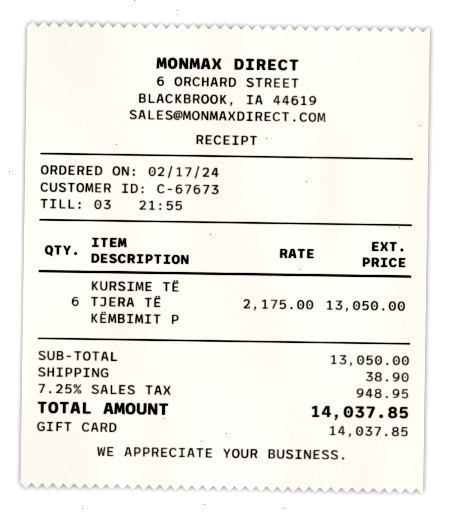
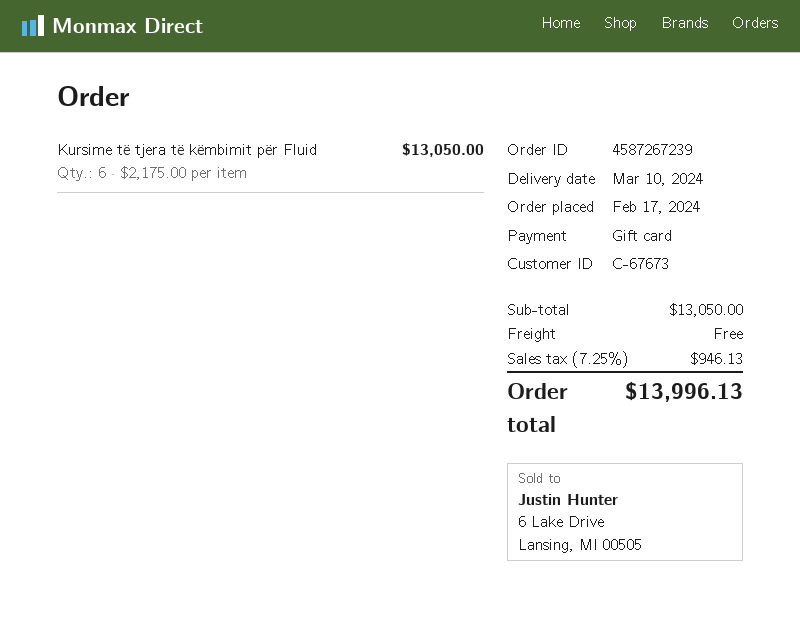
shipping: 38.90 -> 0.00
tax: 7.25% = 948.95 -> 7.25% = 946.13
total: 14037.85 -> 13996.13

